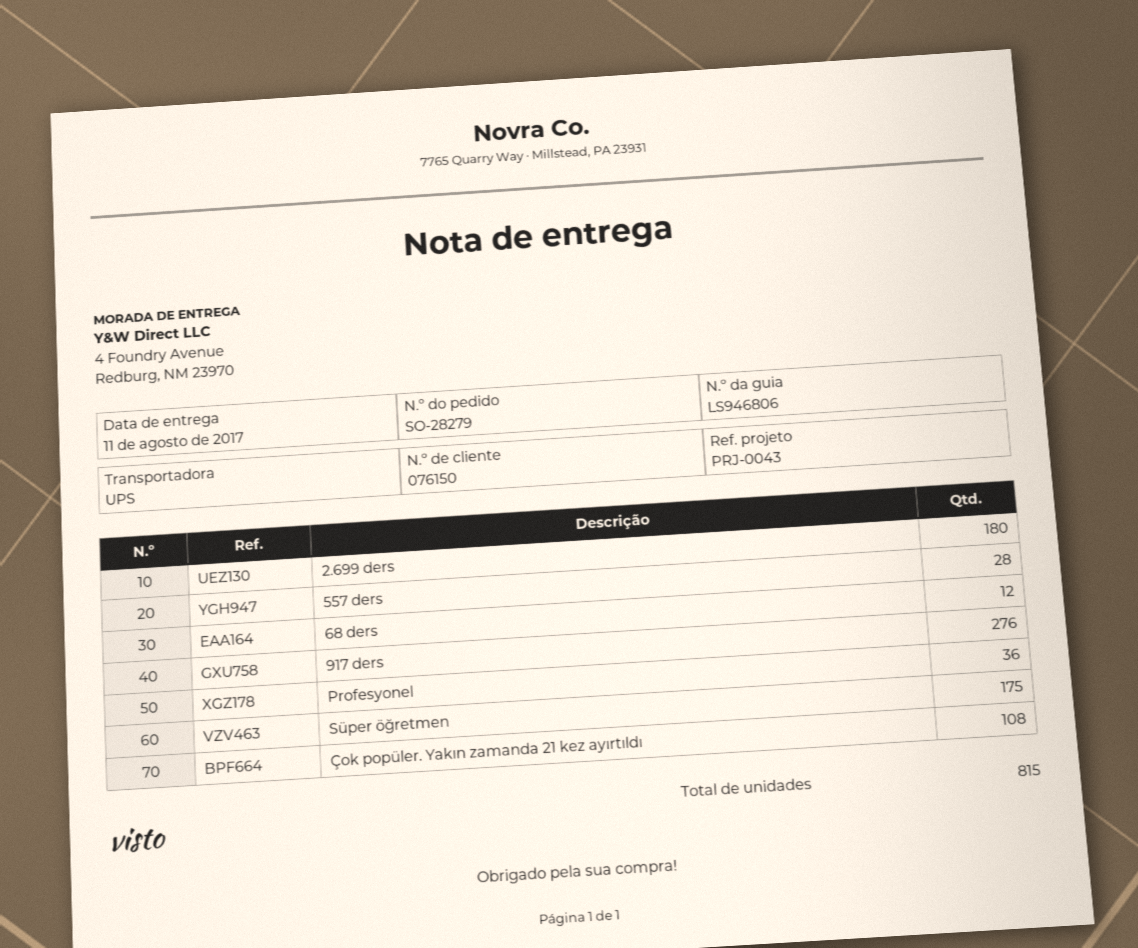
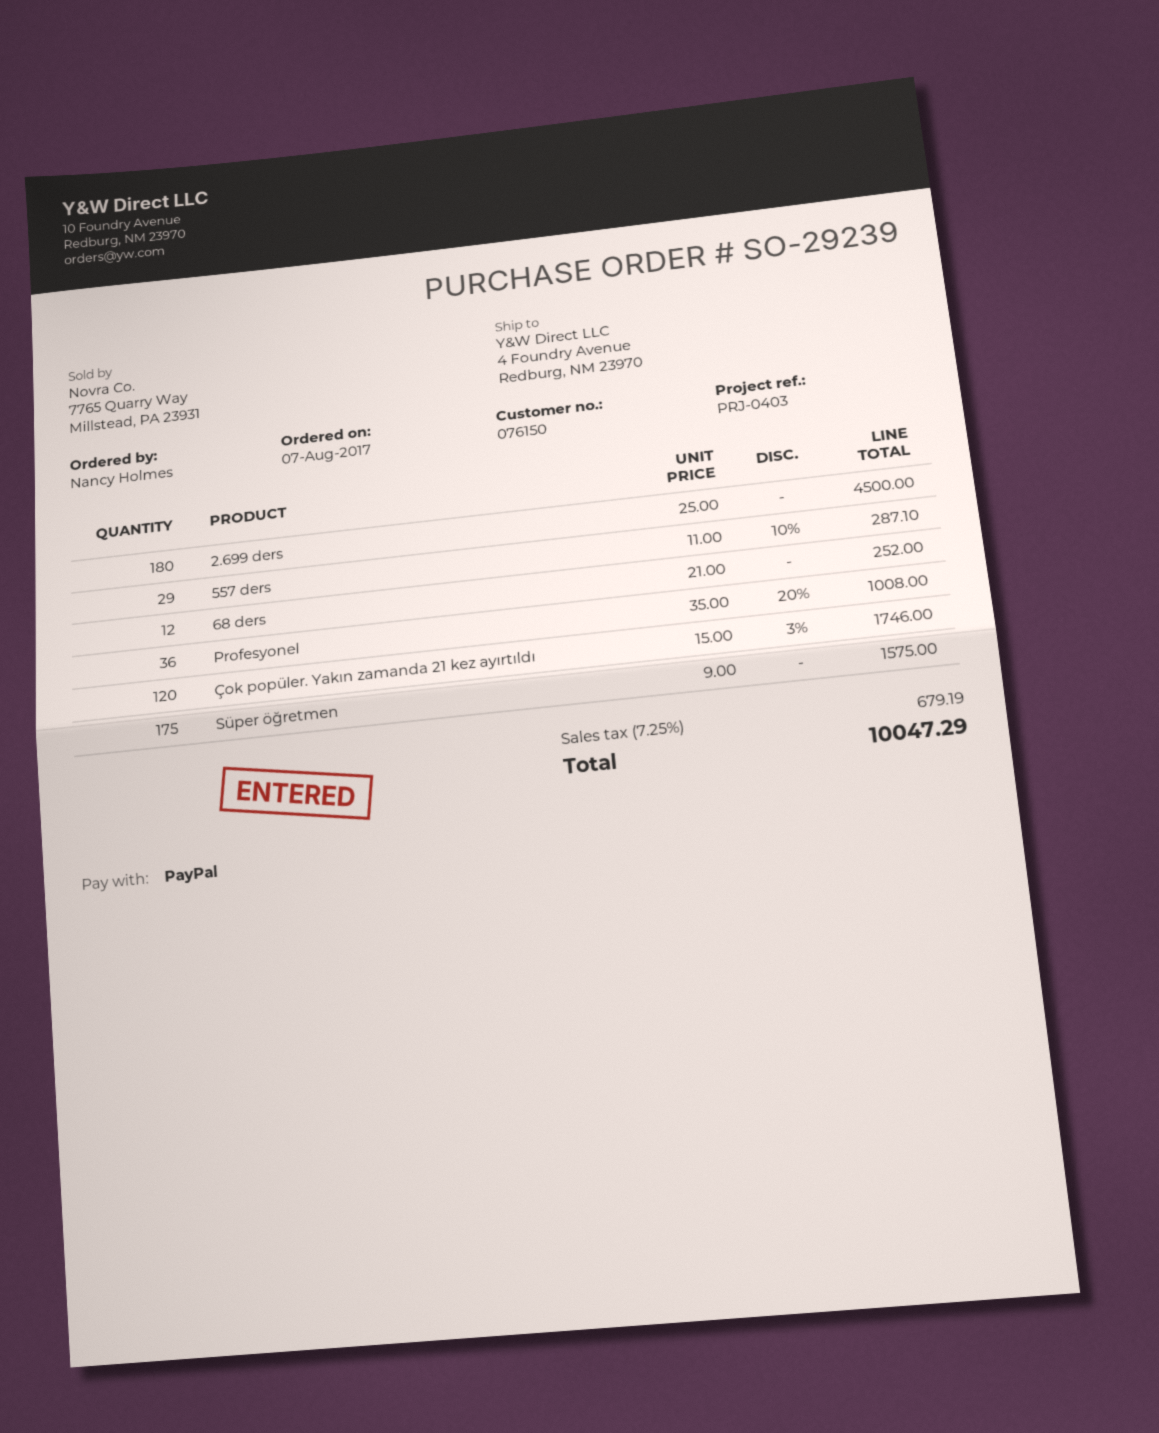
order number: SO-28279 -> SO-29239
reference: PRJ-0043 -> PRJ-0403
557 ders: 28 -> 29
917 ders: 276 -> none
Çok popüler. Yakın zamanda 21 kez ayırtıldı: 108 -> 120

